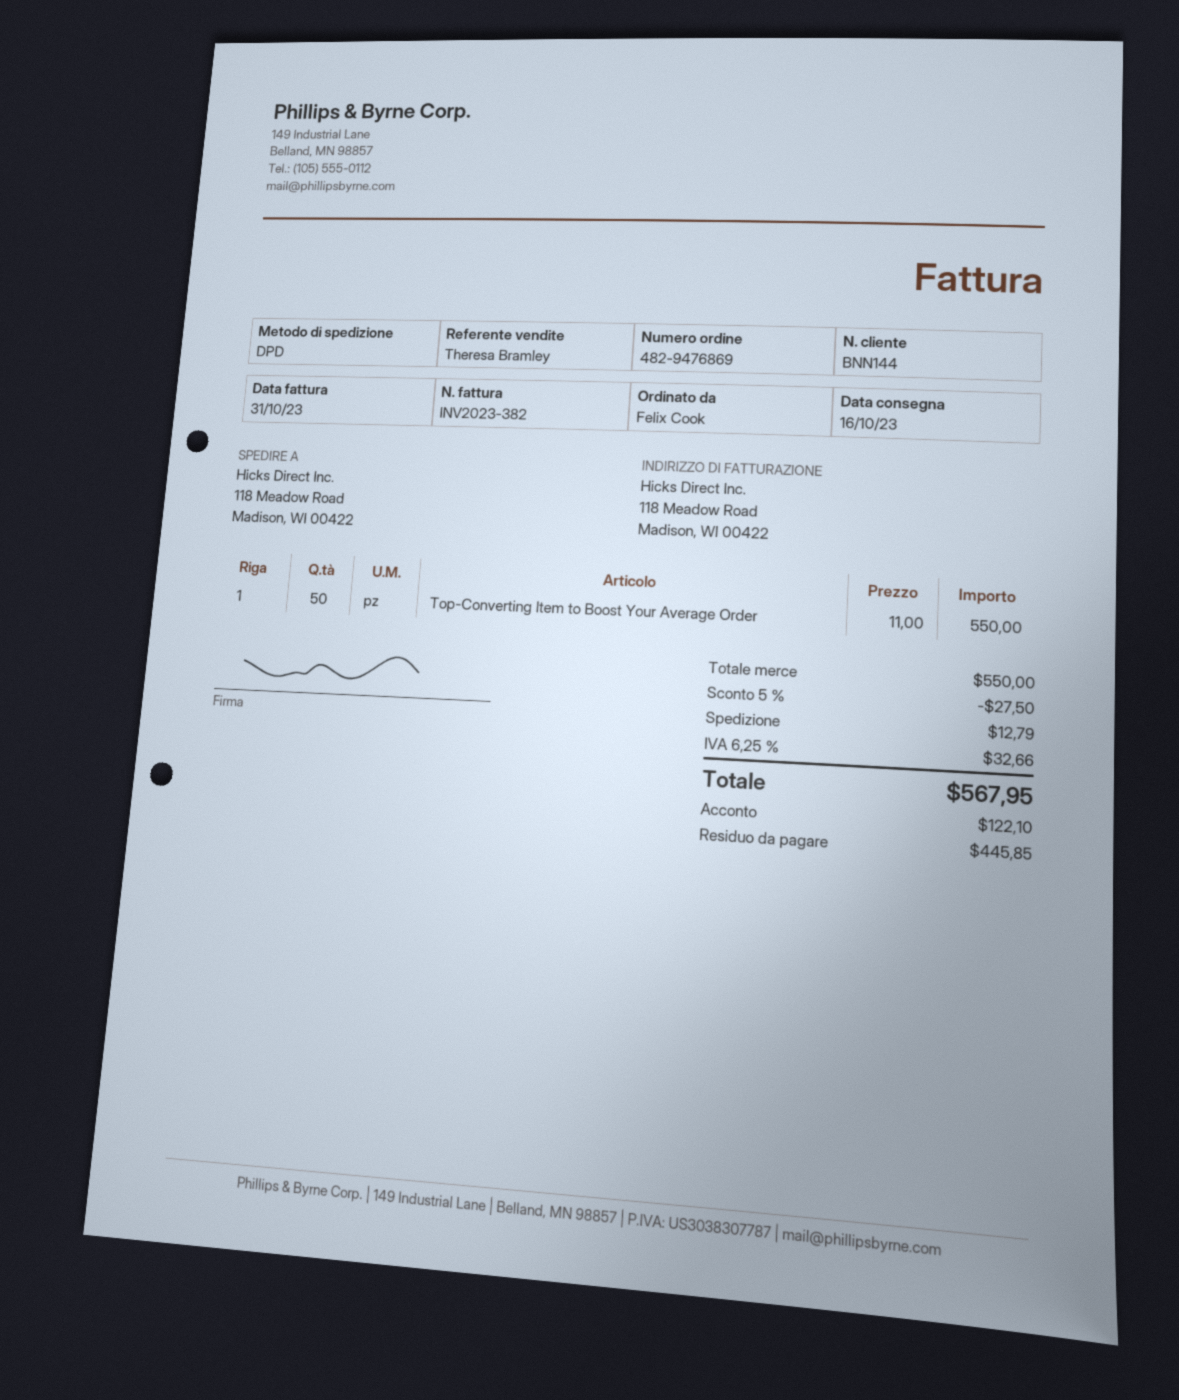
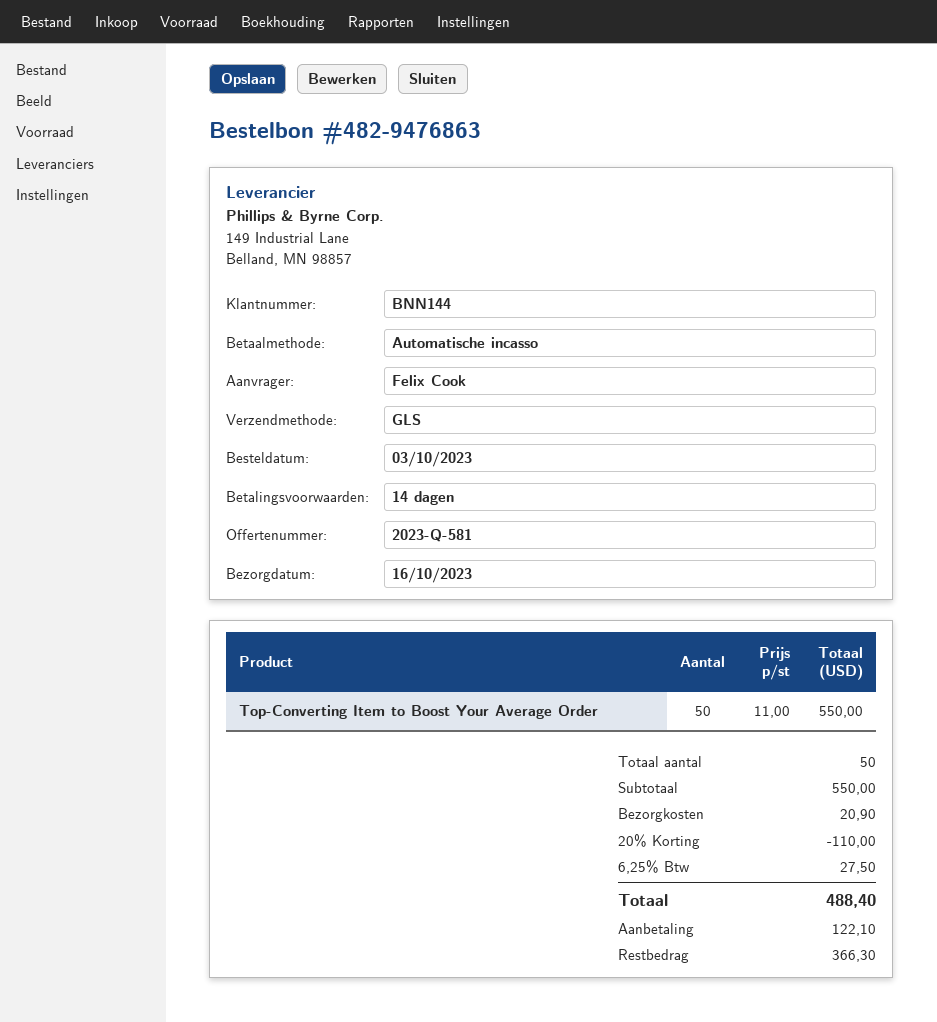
order number: 482-9476869 -> 482-9476863
shipping method: DPD -> GLS
discount: 5% = 27.50 -> 20% = 110.00
shipping: 12.79 -> 20.90
tax: 6.25% = 32.66 -> 6.25% = 27.50
total: 567.95 -> 488.40
balance: 445.85 -> 366.30

